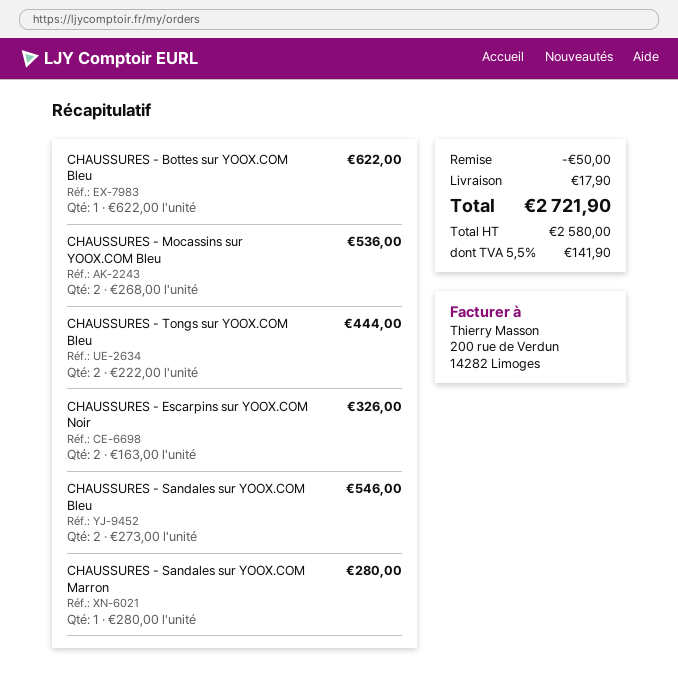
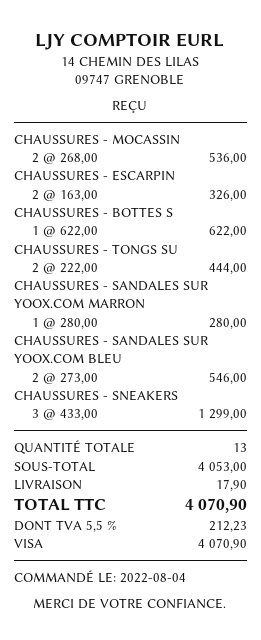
CHAUSSURES - SNEAKERS: none -> 3 x 433.00 = 1299.00
discount: 50.00 -> none
tax: 5.5% = 141.90 -> 5.5% = 212.23
total: 2721.90 -> 4070.90

